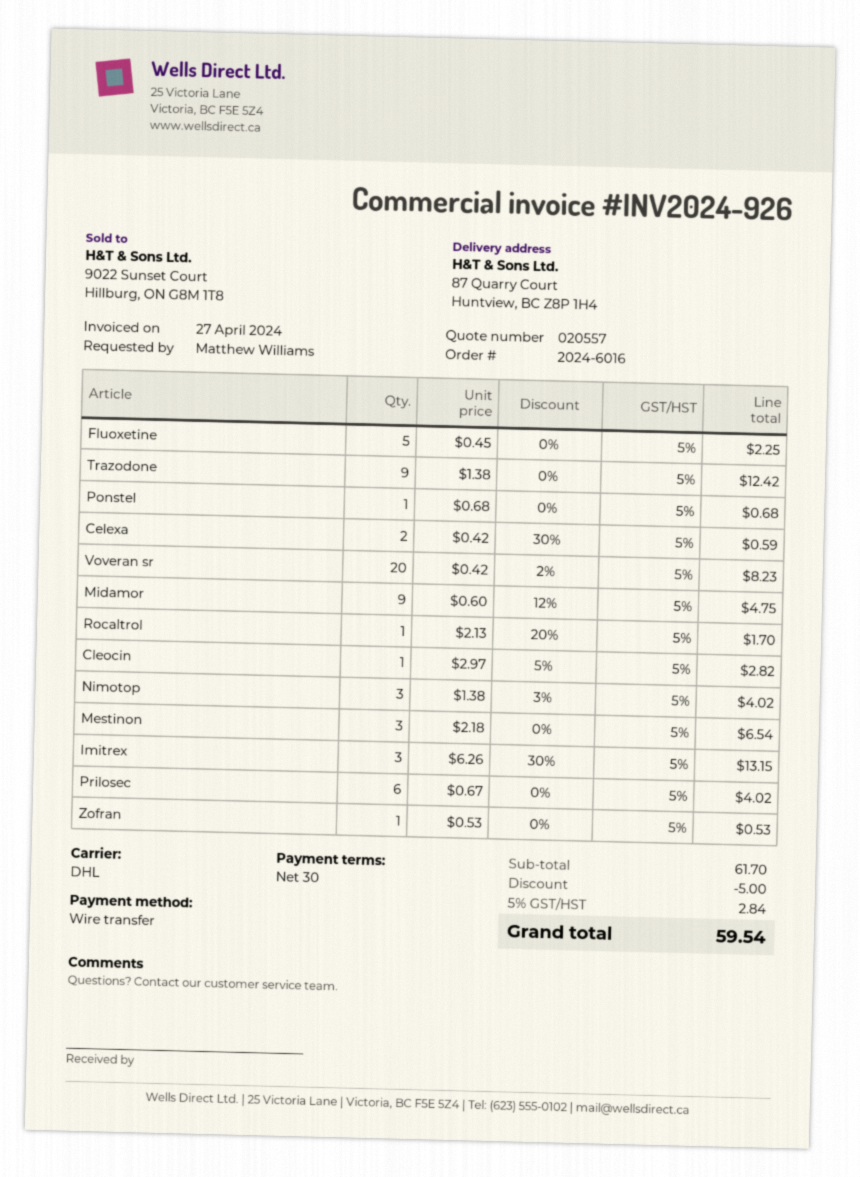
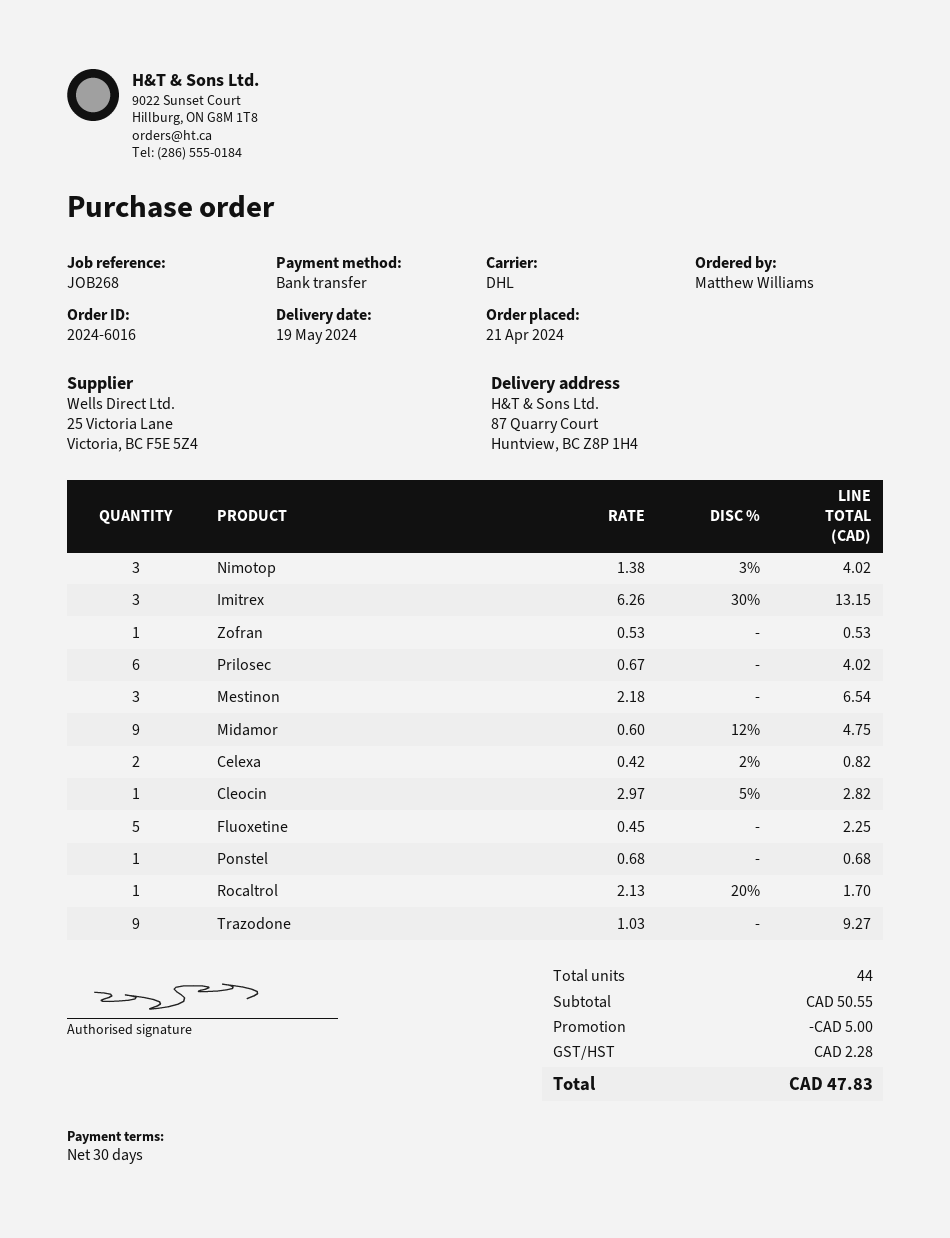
Trazodone: 9 x 1.38 = 12.42 -> 9 x 1.03 = 9.27
Celexa: 2 x 0.42 - 30% = 0.59 -> 2 x 0.42 - 2% = 0.82
Voveran sr: 20 x 0.42 - 2% = 8.23 -> none
subtotal: 61.70 -> 50.55
tax: 2.84 -> 2.28
total: 59.54 -> 47.83

